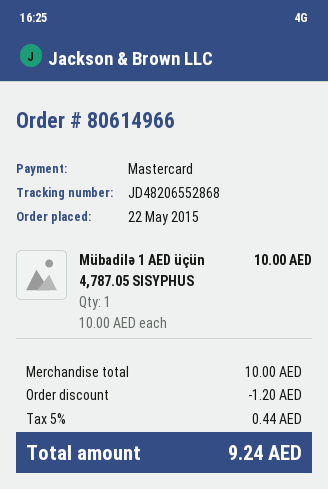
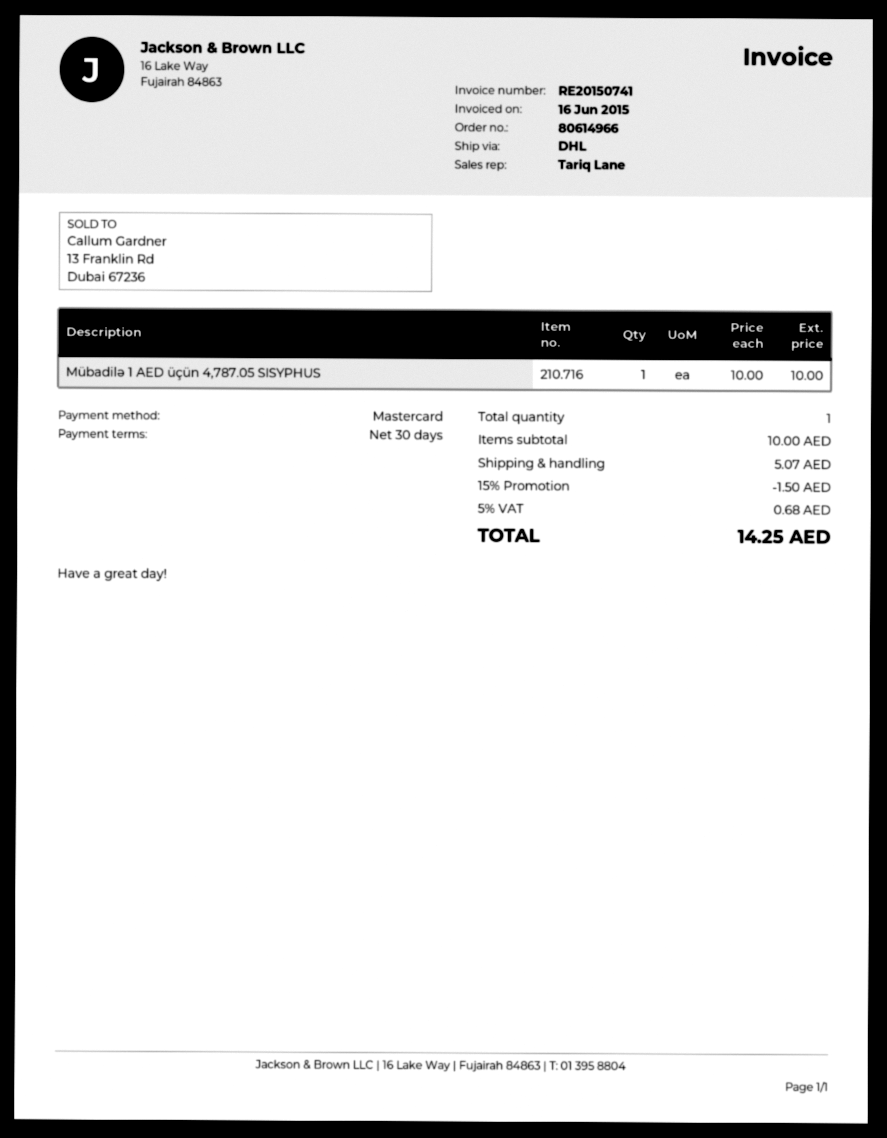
discount: 1.20 -> 1.50
shipping: none -> 5.07
tax: 5% = 0.44 -> 5% = 0.68
total: 9.24 -> 14.25

